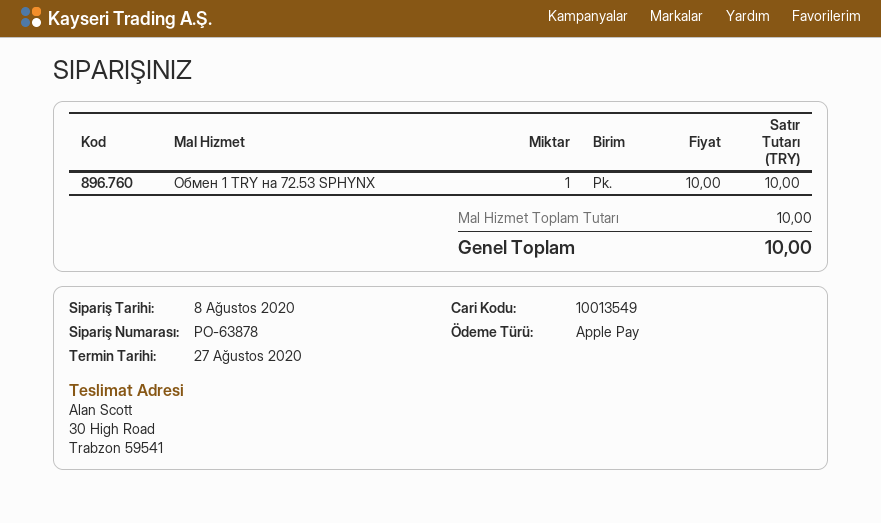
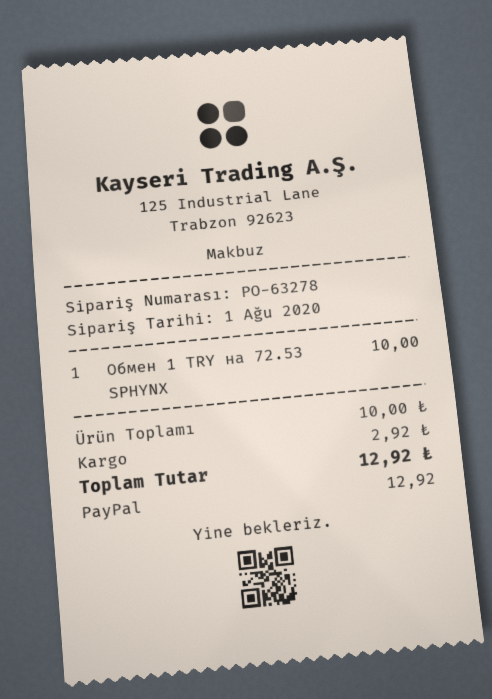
order number: PO-63878 -> PO-63278
order date: 2020-08-08 -> 2020-08-01
payment method: Apple Pay -> PayPal
shipping: none -> 2.92
total: 10.00 -> 12.92

